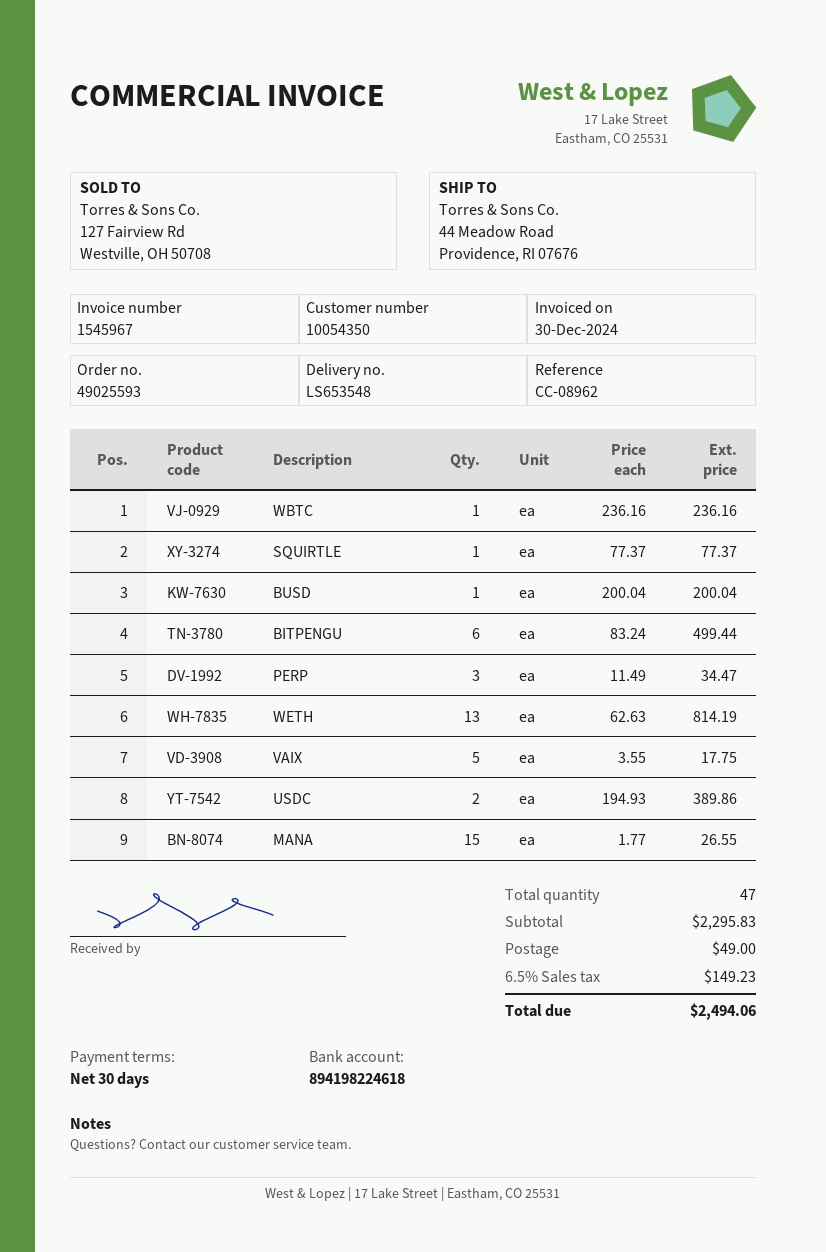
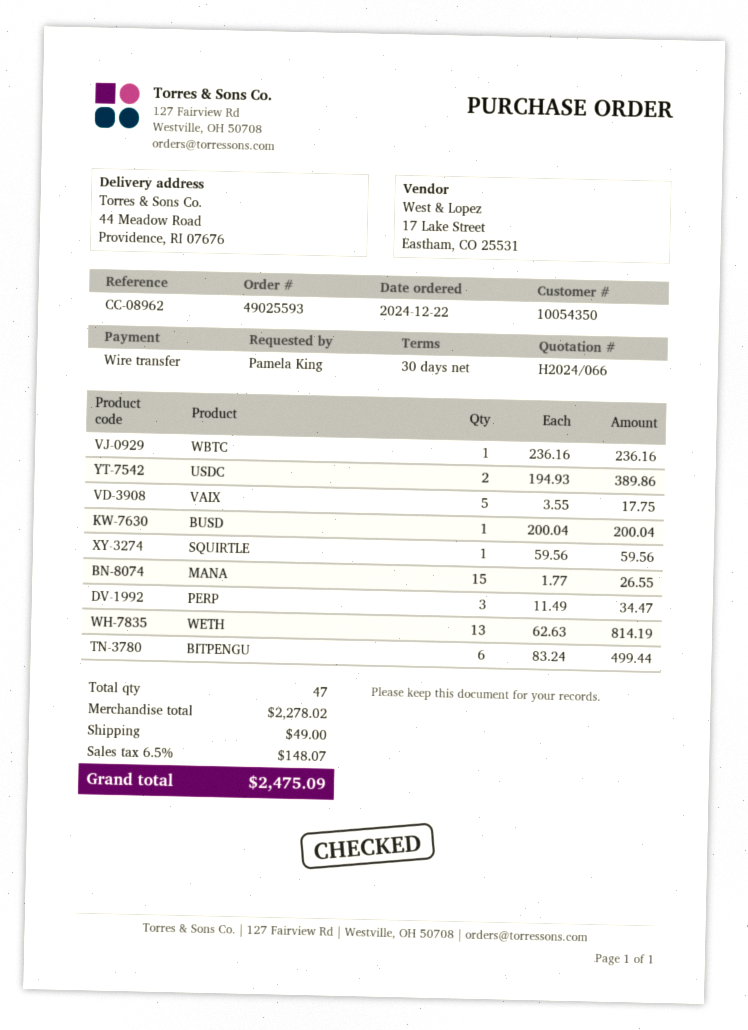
SQUIRTLE: 1 x 77.37 = 77.37 -> 1 x 59.56 = 59.56
subtotal: 2295.83 -> 2278.02
tax: 6.5% = 149.23 -> 6.5% = 148.07
total: 2494.06 -> 2475.09

